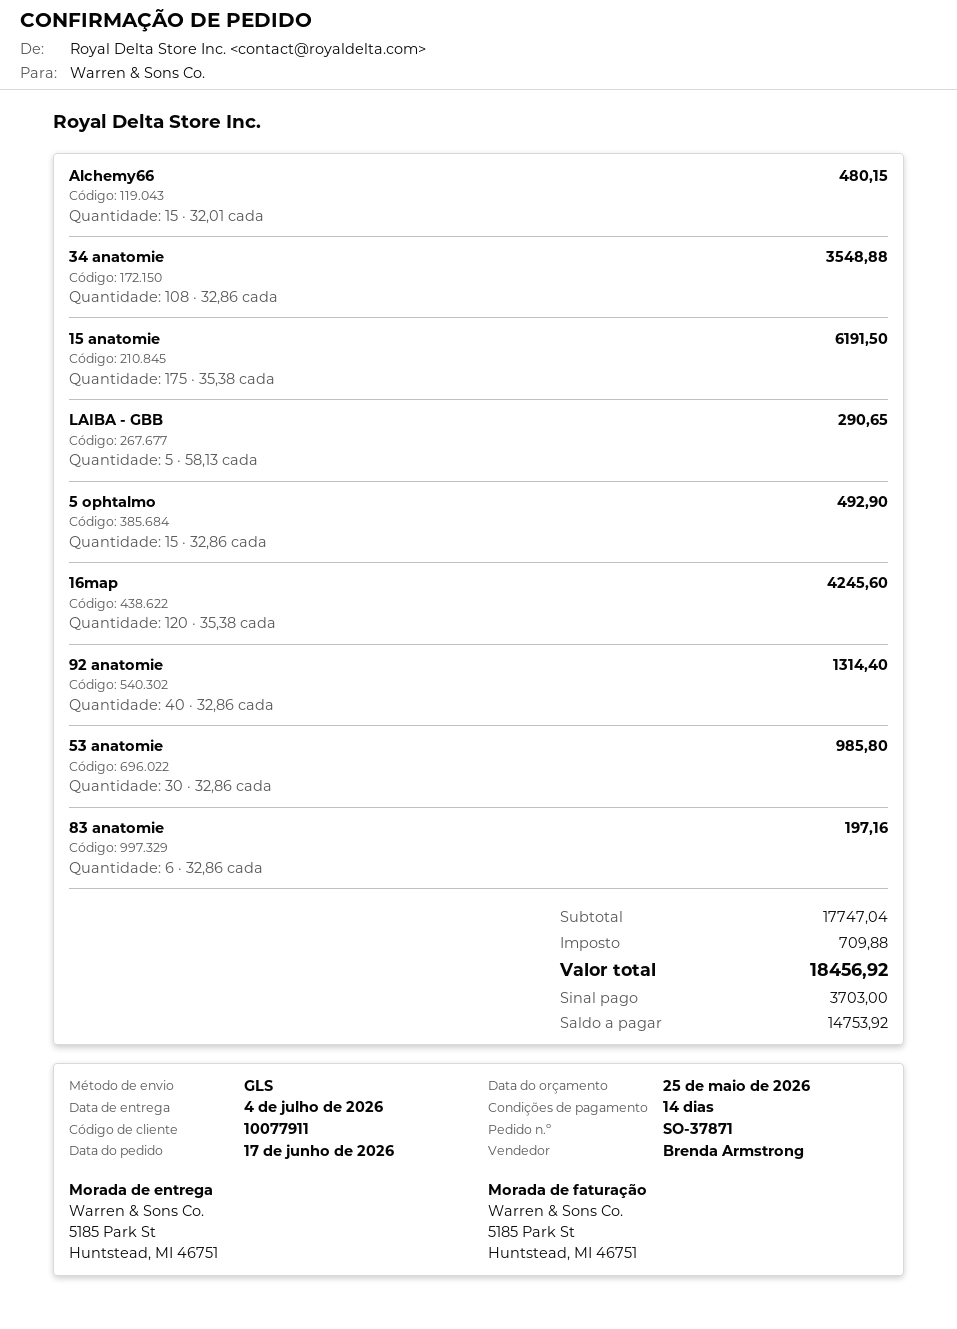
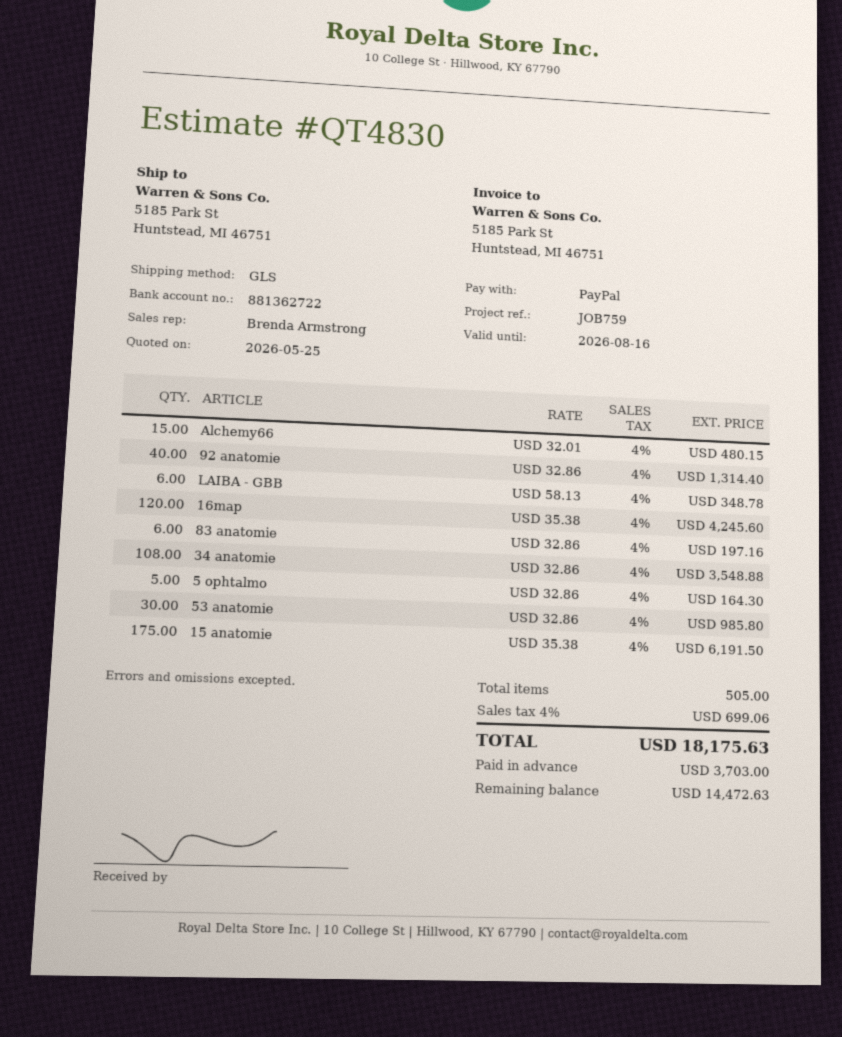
LAIBA - GBB: 5 x 58.13 = 290.65 -> 6 x 58.13 = 348.78
5 ophtalmo: 15 x 32.86 = 492.90 -> 5 x 32.86 = 164.30
tax: 709.88 -> 699.06
total: 18456.92 -> 18175.63
balance: 14753.92 -> 14472.63

